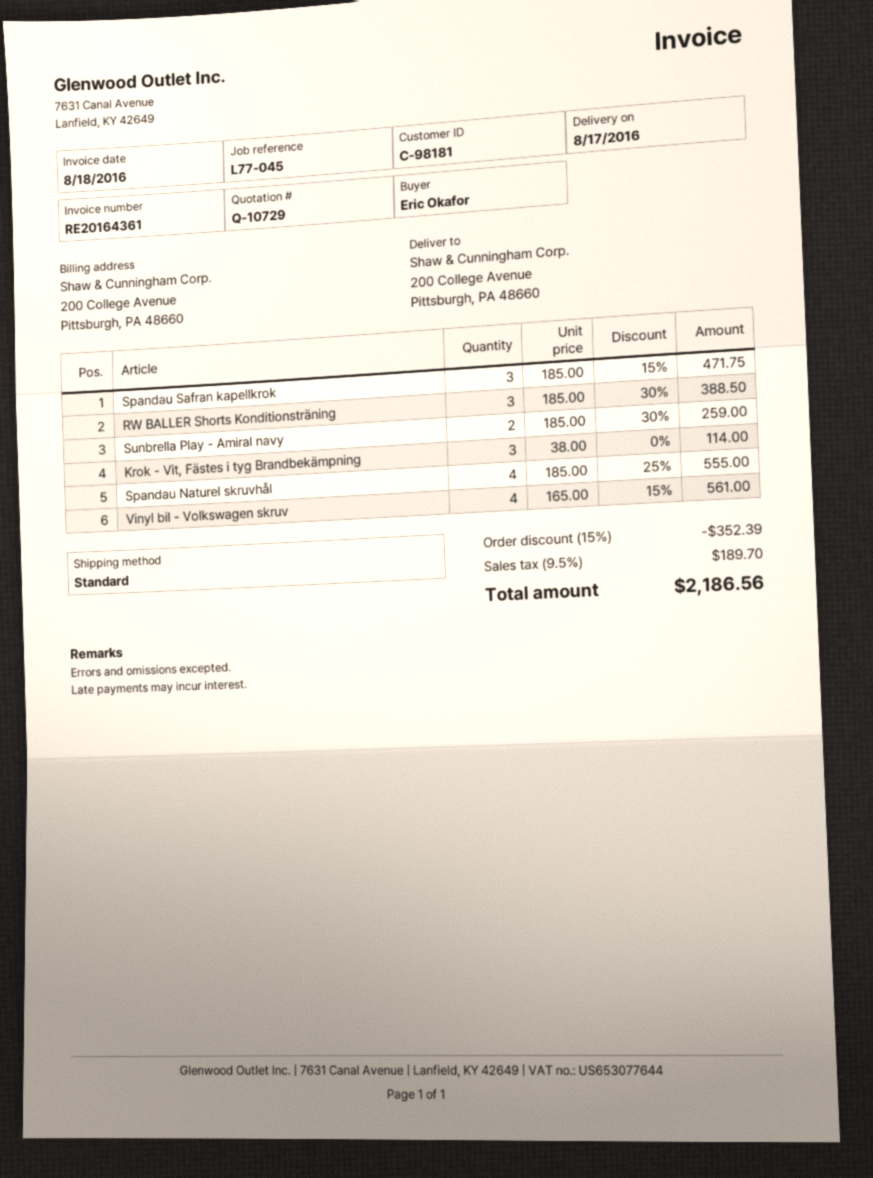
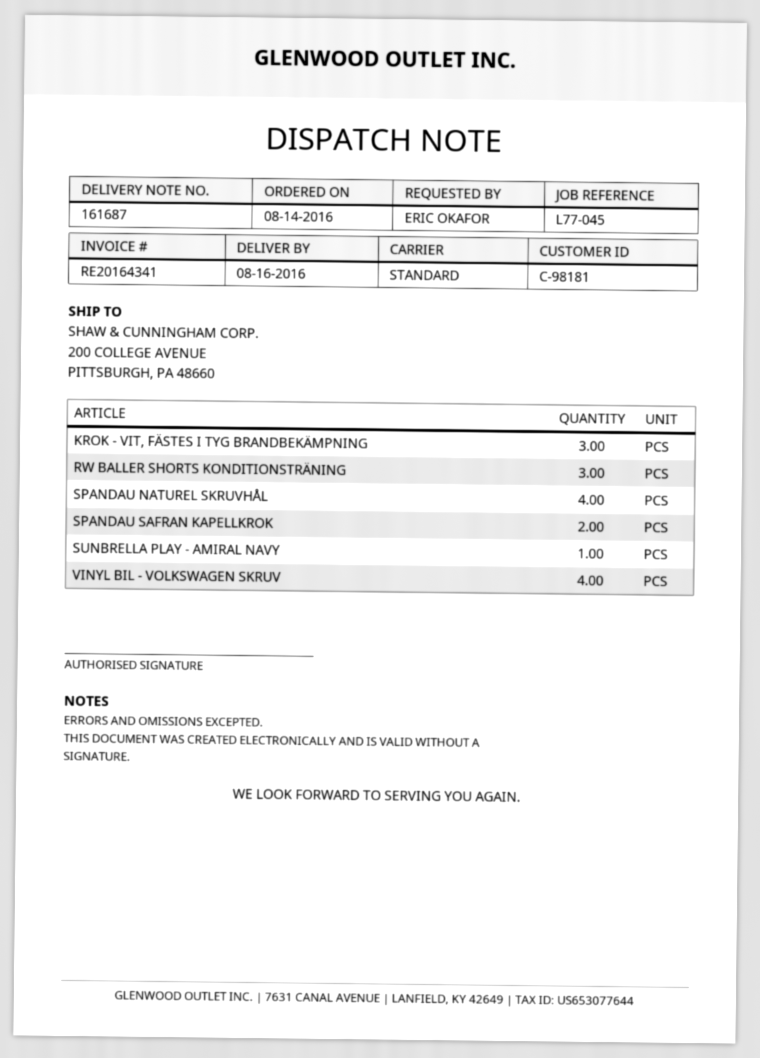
delivery date: 2016-08-17 -> 2016-08-16
invoice number: RE20164361 -> RE20164341
Spandau Safran kapellkrok: 3 -> 2
Sunbrella Play - Amiral navy: 2 -> 1

